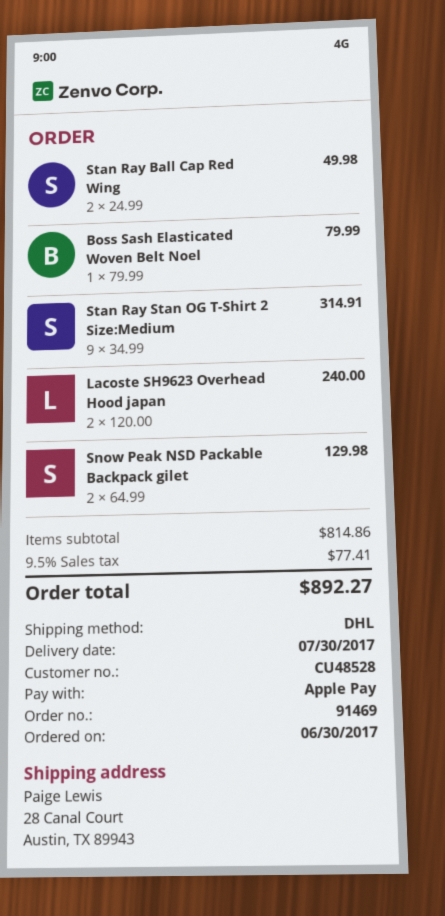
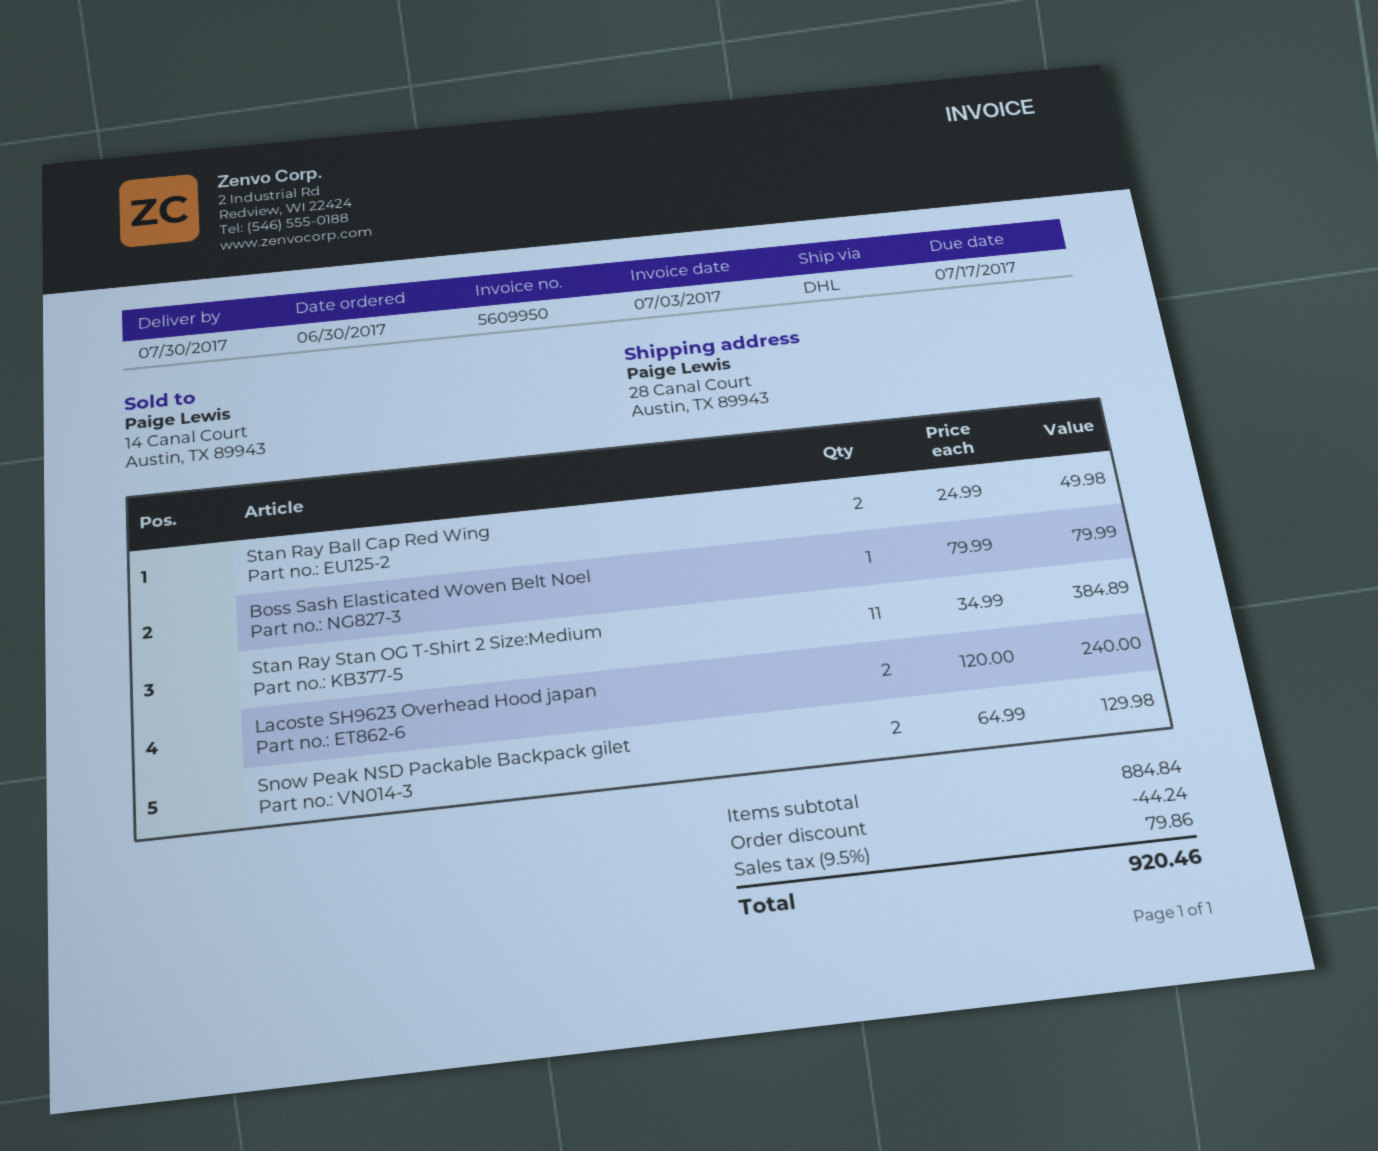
Stan Ray Stan OG T-Shirt 2 Size:Medium: 9 x 34.99 = 314.91 -> 11 x 34.99 = 384.89
subtotal: 814.86 -> 884.84
discount: none -> 44.24
tax: 9.5% = 77.41 -> 9.5% = 79.86
total: 892.27 -> 920.46

